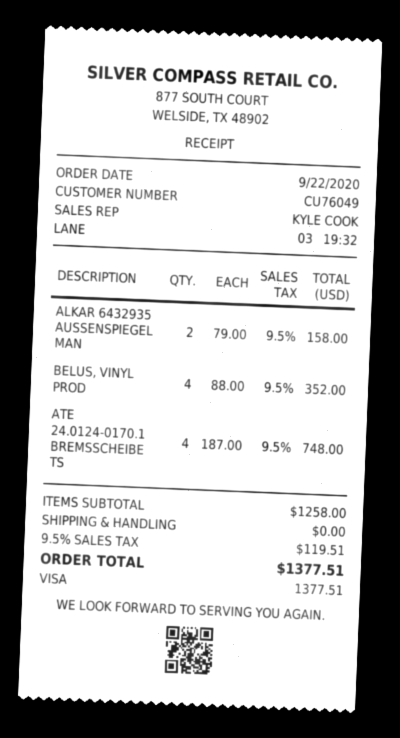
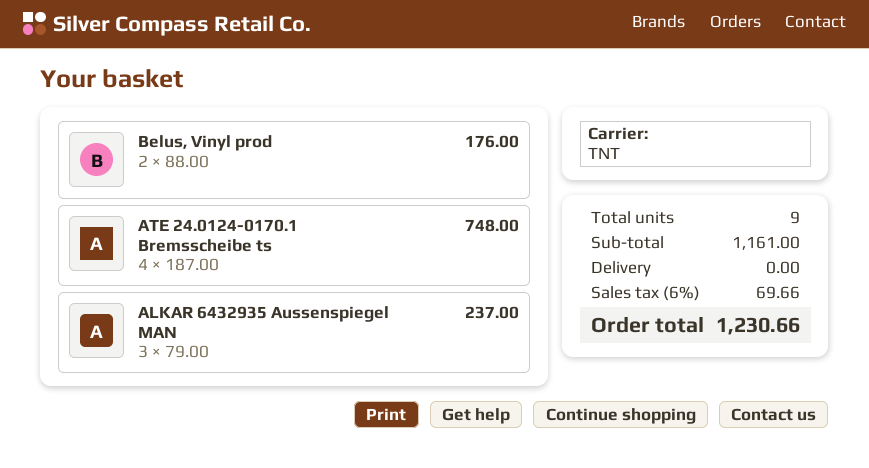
ALKAR 6432935 AUSSENSPIEGEL MAN: 2 x 79.00 = 158.00 -> 3 x 79.00 = 237.00
BELUS, VINYL PROD: 4 x 88.00 = 352.00 -> 2 x 88.00 = 176.00
subtotal: 1258.00 -> 1161.00
tax: 9.5% = 119.51 -> 6% = 69.66
total: 1377.51 -> 1230.66

